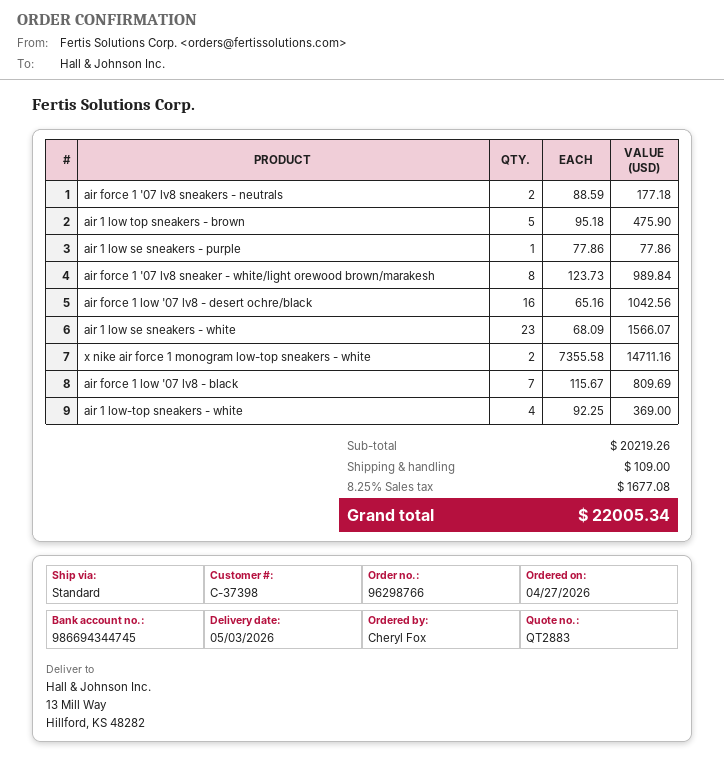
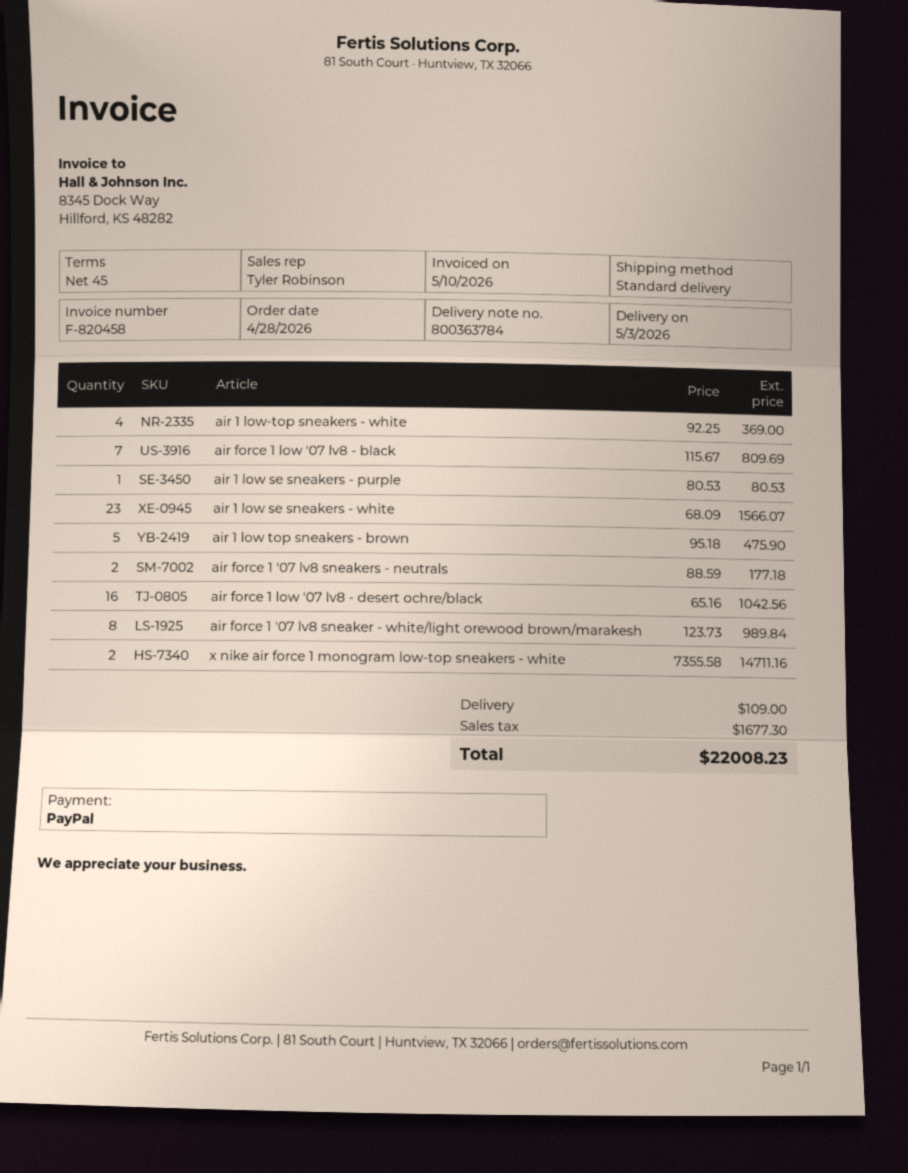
order date: 2026-04-27 -> 2026-04-28
air 1 low se sneakers - purple: 1 x 77.86 = 77.86 -> 1 x 80.53 = 80.53
tax: 1677.08 -> 1677.30
total: 22005.34 -> 22008.23

